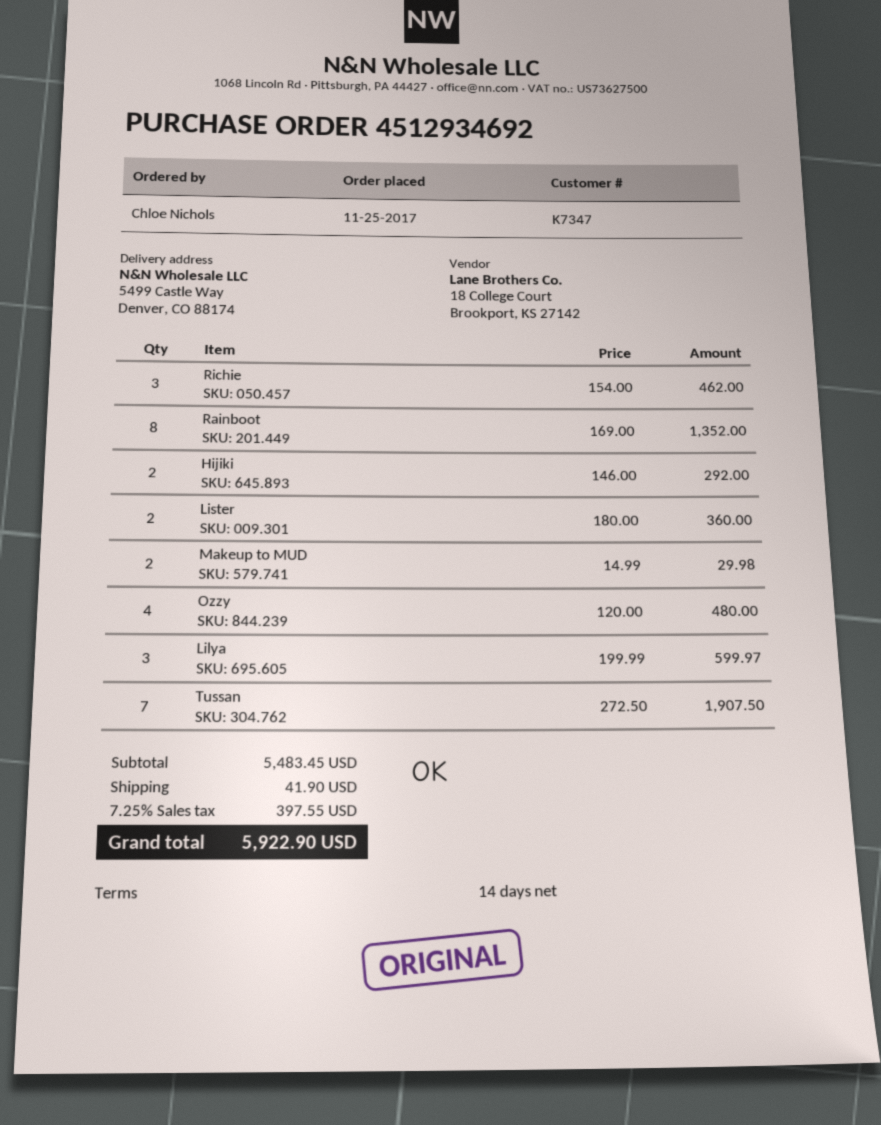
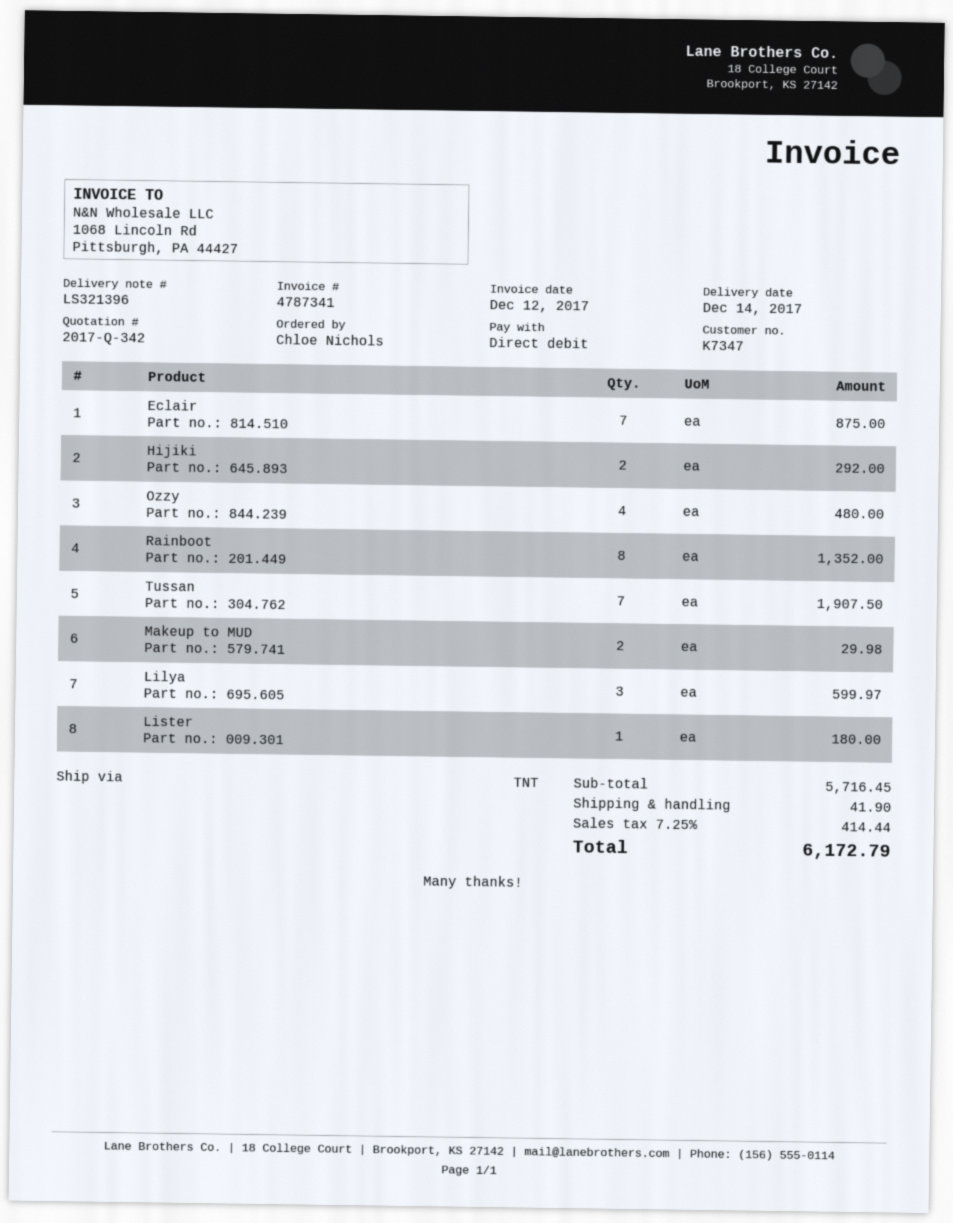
Richie: 3 for 462.00 -> none
Lister: 2 for 360.00 -> 1 for 180.00
Eclair: none -> 7 for 875.00
subtotal: 5483.45 -> 5716.45
tax: 7.25% = 397.55 -> 7.25% = 414.44
total: 5922.90 -> 6172.79

